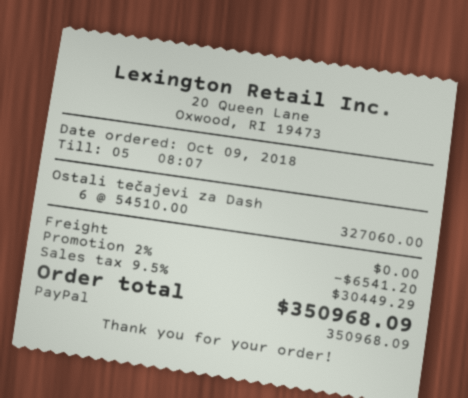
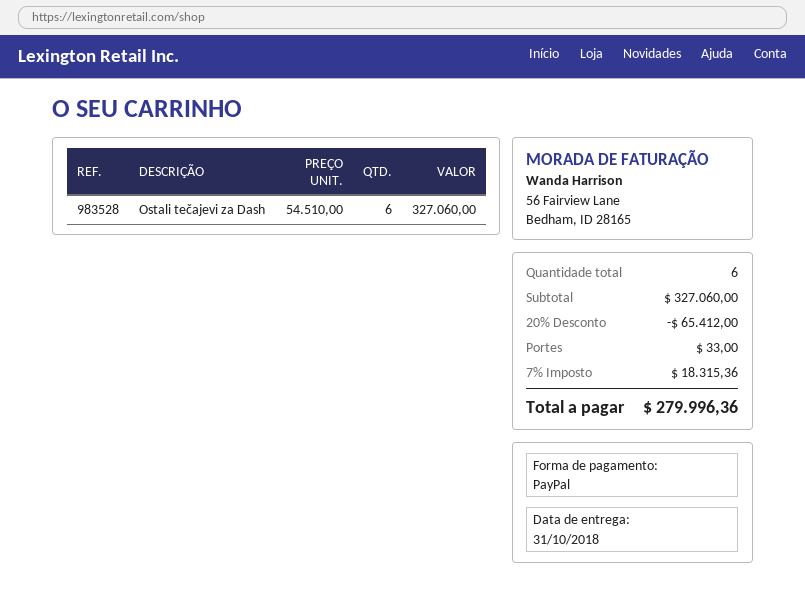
discount: 2% = 6541.20 -> 20% = 65412.00
shipping: 0.00 -> 33.00
tax: 9.5% = 30449.29 -> 7% = 18315.36
total: 350968.09 -> 279996.36

